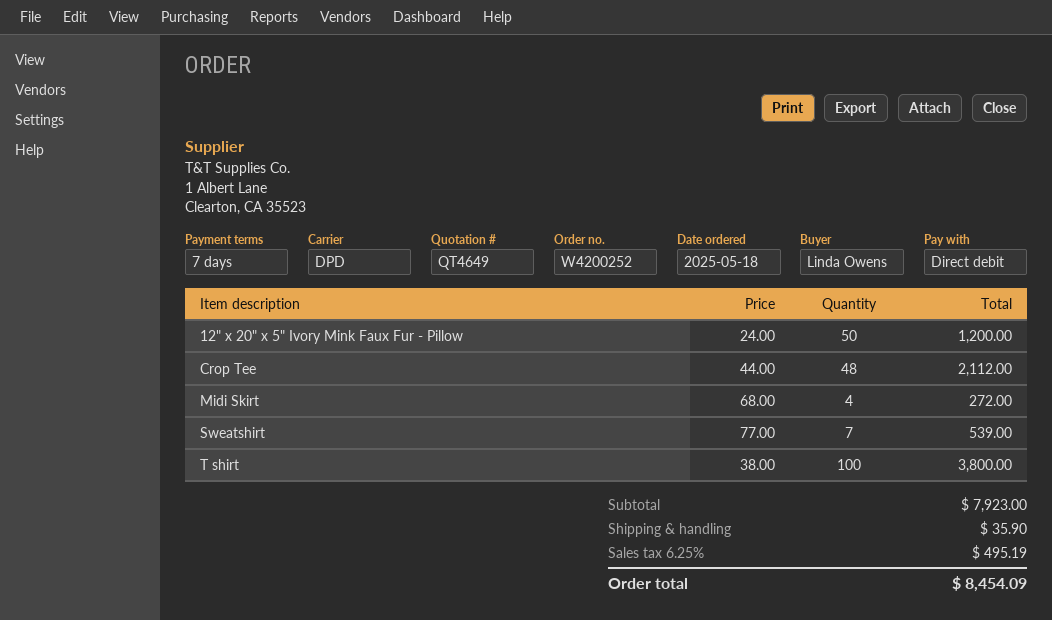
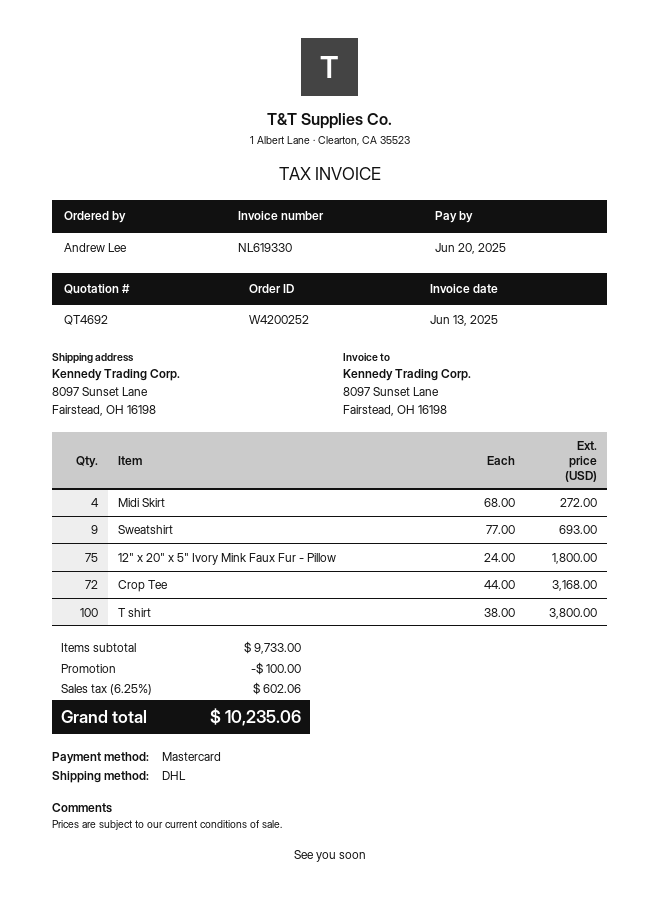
quote number: QT4649 -> QT4692
ordered by: Linda Owens -> Andrew Lee
payment method: direct debit -> Mastercard
shipping method: DPD -> DHL
12" x 20" x 5" Ivory Mink Faux Fur - Pillow: 50 x 24.00 = 1200.00 -> 75 x 24.00 = 1800.00
Crop Tee: 48 x 44.00 = 2112.00 -> 72 x 44.00 = 3168.00
Sweatshirt: 7 x 77.00 = 539.00 -> 9 x 77.00 = 693.00
subtotal: 7923.00 -> 9733.00
discount: none -> 100.00
shipping: 35.90 -> none
tax: 6.25% = 495.19 -> 6.25% = 602.06
total: 8454.09 -> 10235.06

